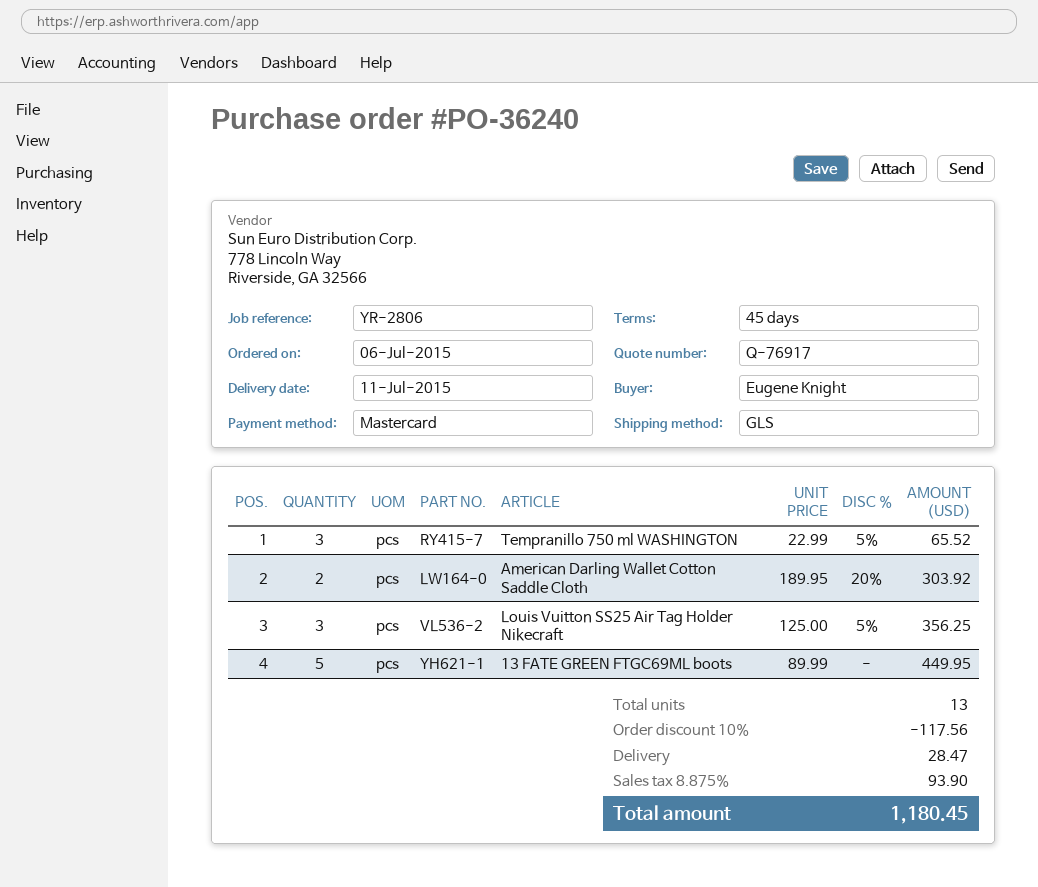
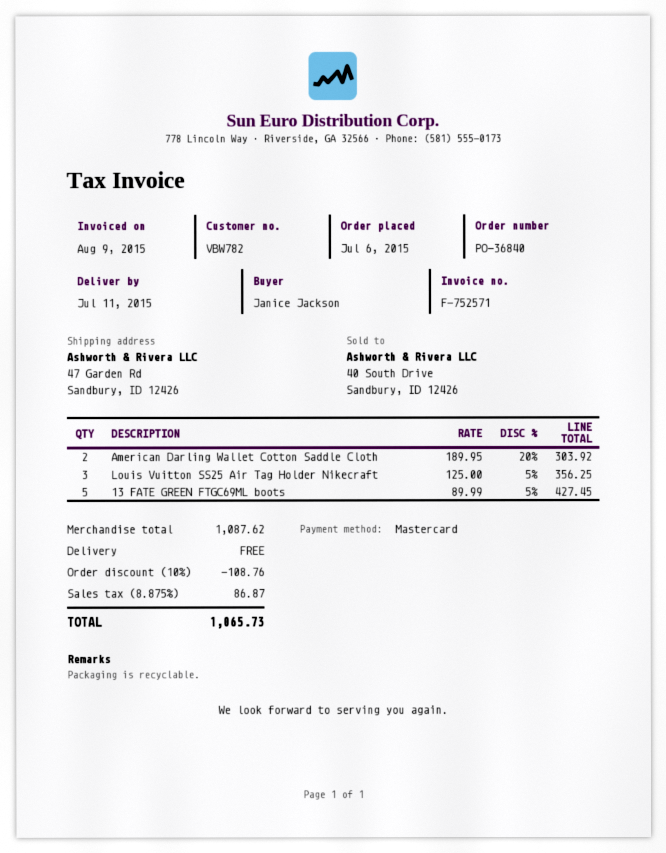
order number: PO-36240 -> PO-36840
ordered by: Eugene Knight -> Janice Jackson
Tempranillo 750 ml WASHINGTON: 3 x 22.99 - 5% = 65.52 -> none
13 FATE GREEN FTGC69ML boots: 5 x 89.99 = 449.95 -> 5 x 89.99 - 5% = 427.45
discount: 10% = 117.56 -> 10% = 108.76
shipping: 28.47 -> 0.00
tax: 8.875% = 93.90 -> 8.875% = 86.87
total: 1180.45 -> 1065.73

